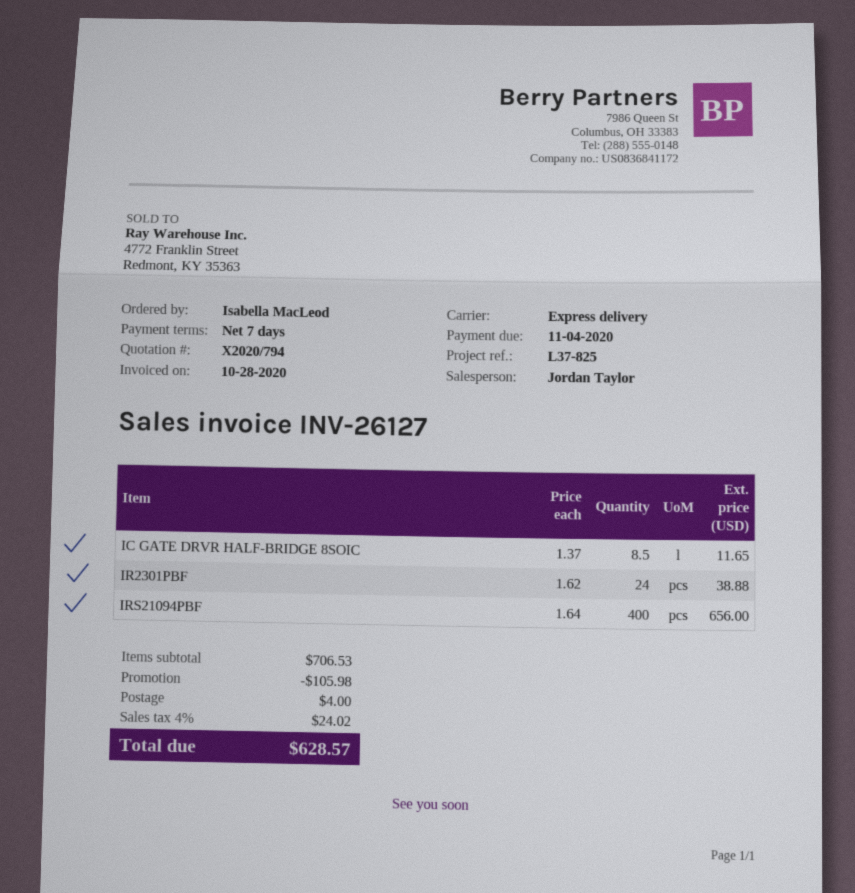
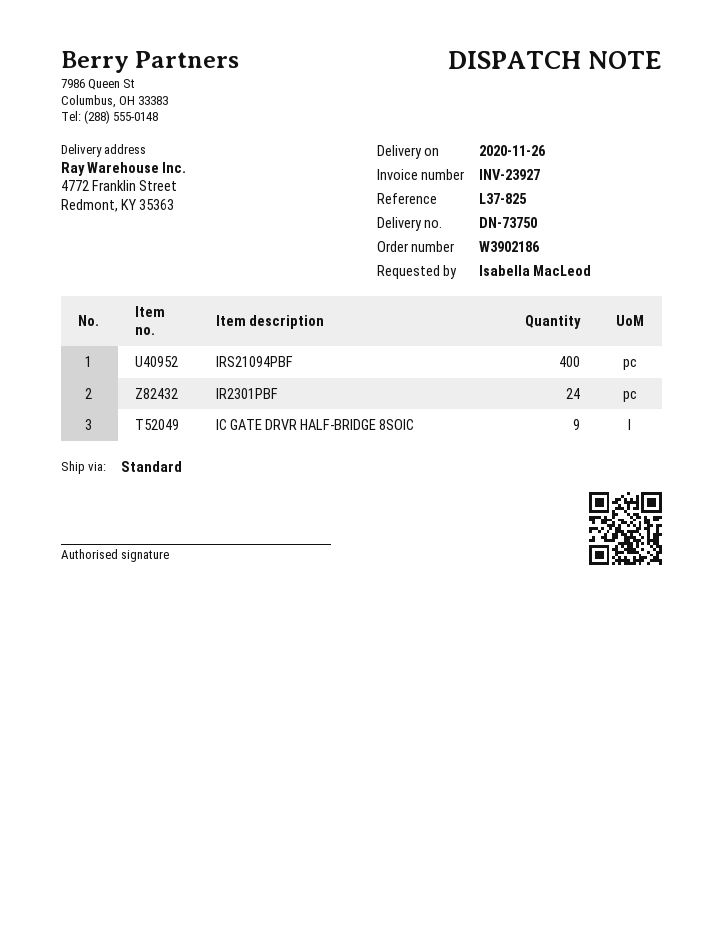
invoice number: INV-26127 -> INV-23927
shipping method: express -> standard
IC GATE DRVR HALF-BRIDGE 8SOIC: 8.5 -> 9

